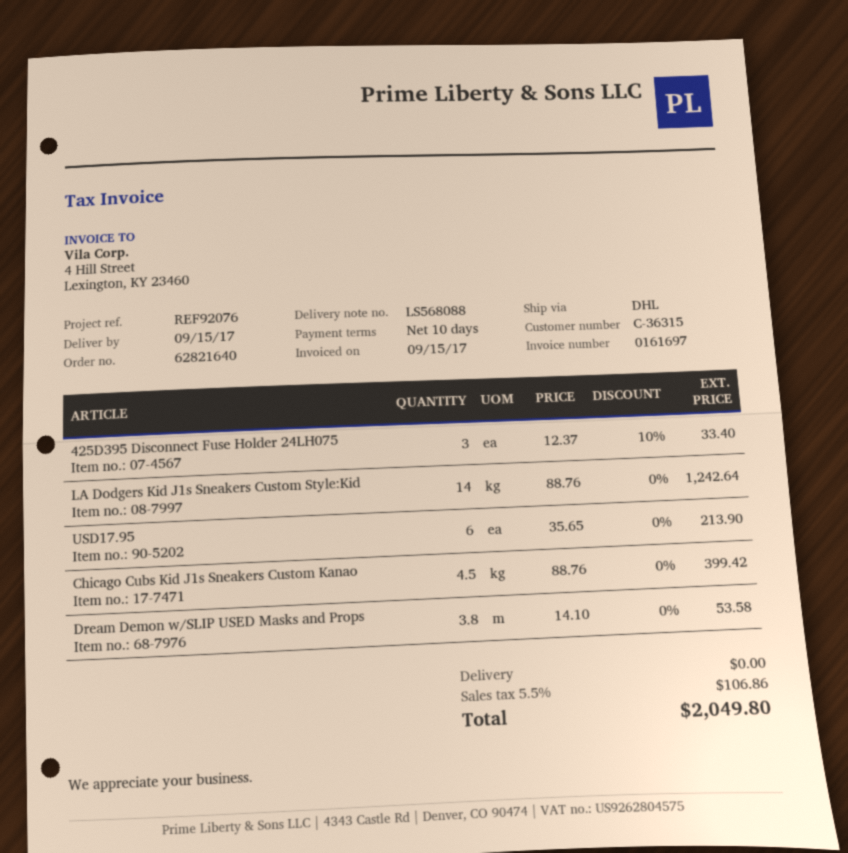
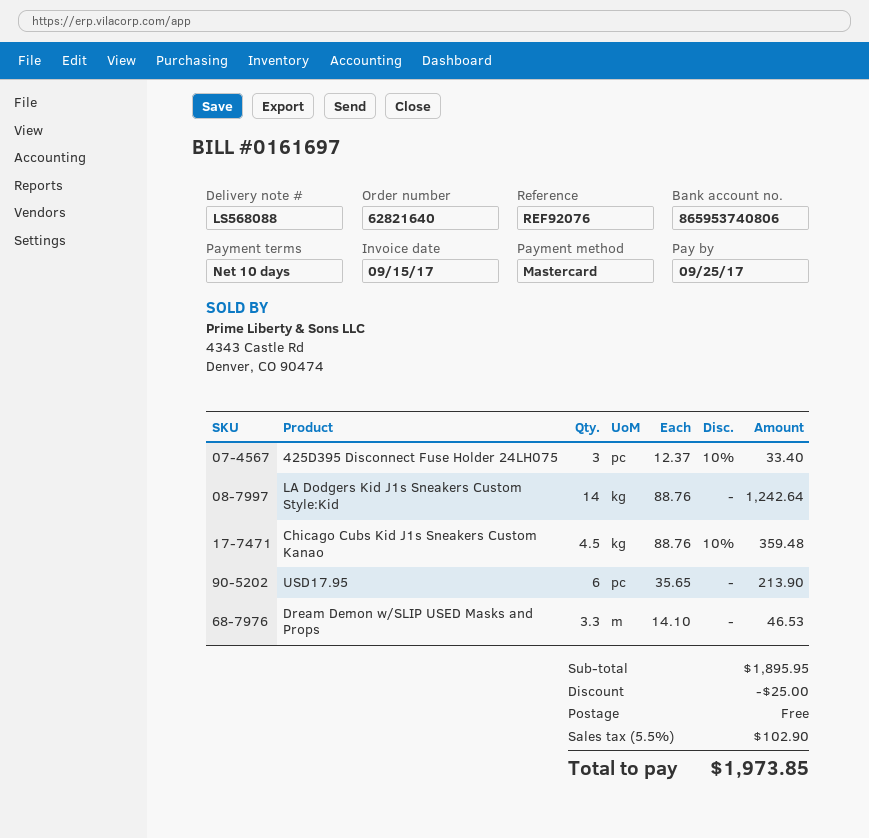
Chicago Cubs Kid J1s Sneakers Custom Kanao: 4.5 x 88.76 = 399.42 -> 4.5 x 88.76 - 10% = 359.48
Dream Demon w/SLIP USED Masks and Props: 3.8 x 14.10 = 53.58 -> 3.3 x 14.10 = 46.53
discount: none -> 25.00
tax: 5.5% = 106.86 -> 5.5% = 102.90
total: 2049.80 -> 1973.85

